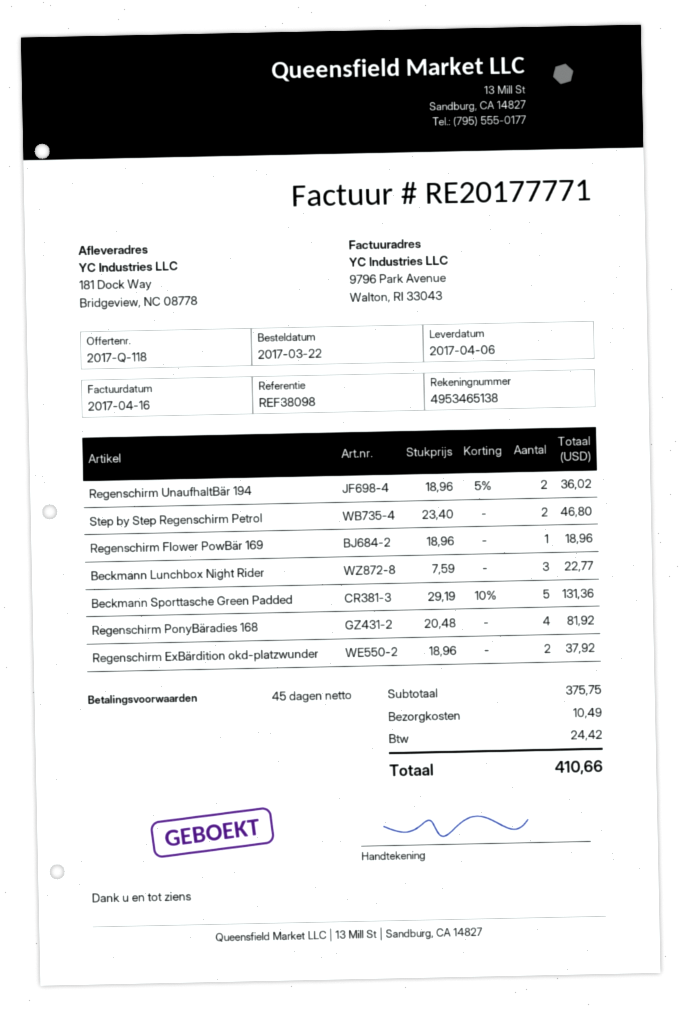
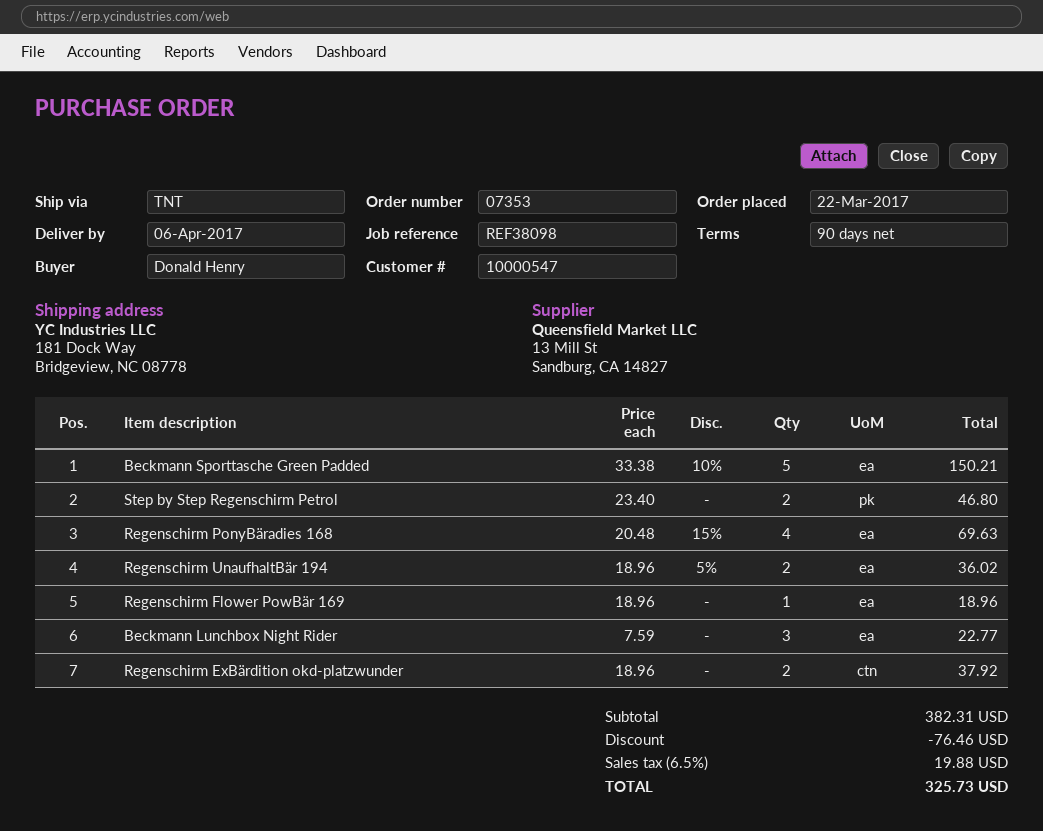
payment terms: 45 days -> 90 days
Beckmann Sporttasche Green Padded: 5 x 29.19 - 10% = 131.36 -> 5 x 33.38 - 10% = 150.21
Regenschirm PonyBäradies 168: 4 x 20.48 = 81.92 -> 4 x 20.48 - 15% = 69.63
subtotal: 375.75 -> 382.31
discount: none -> 76.46
shipping: 10.49 -> none
tax: 24.42 -> 19.88
total: 410.66 -> 325.73

